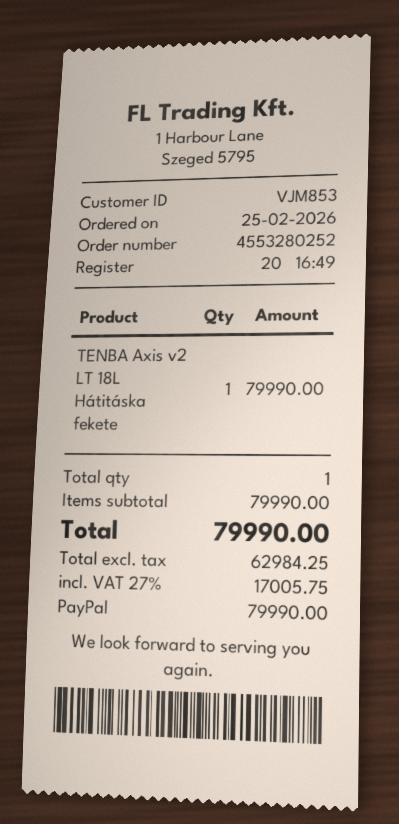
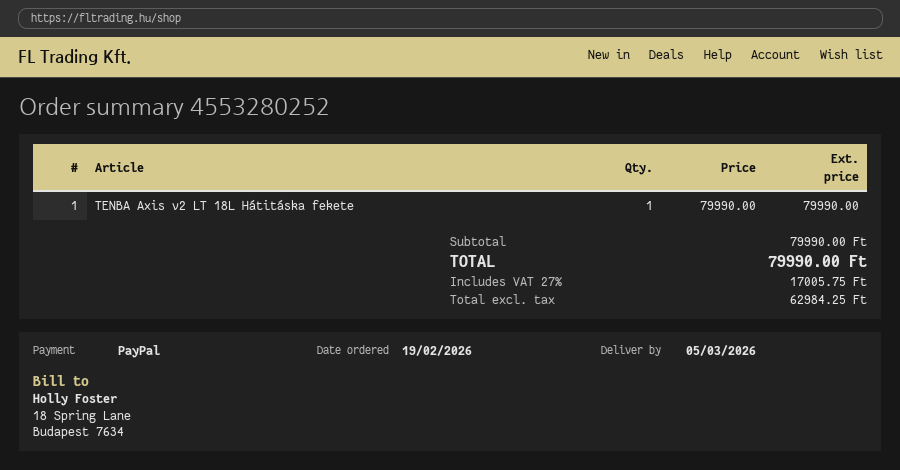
order date: 2026-02-25 -> 2026-02-19

